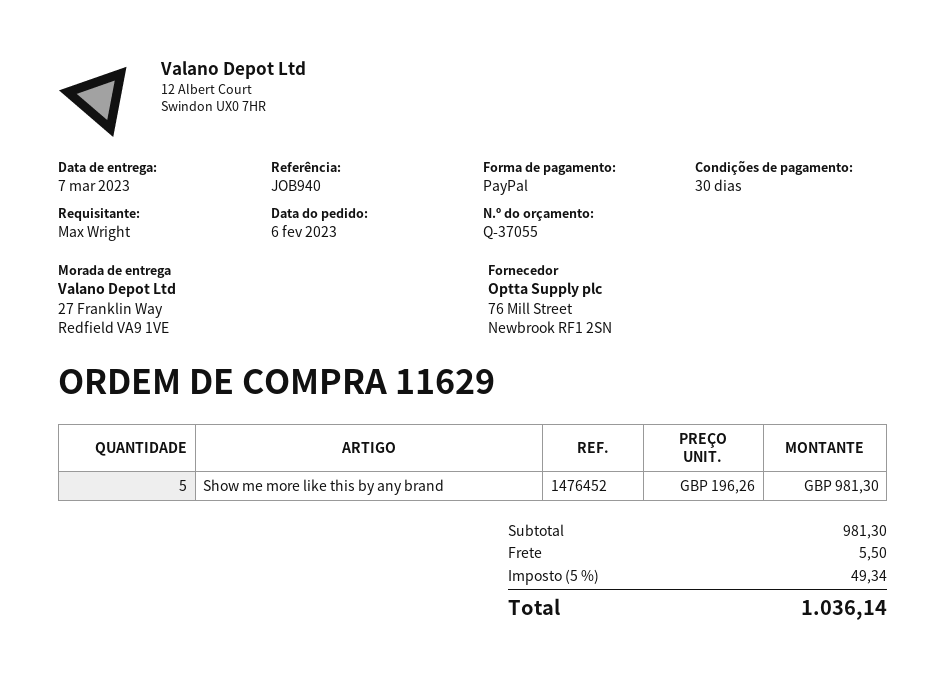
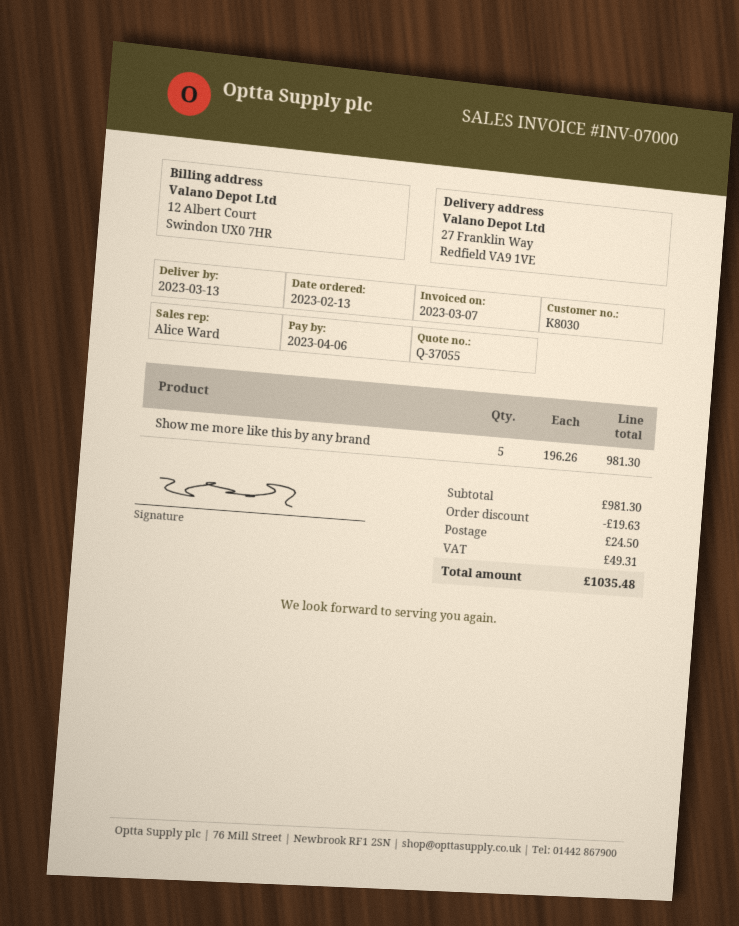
order date: 2023-02-06 -> 2023-02-13
delivery date: 2023-03-07 -> 2023-03-13
discount: none -> 19.63
shipping: 5.50 -> 24.50
tax: 49.34 -> 49.31
total: 1036.14 -> 1035.48

